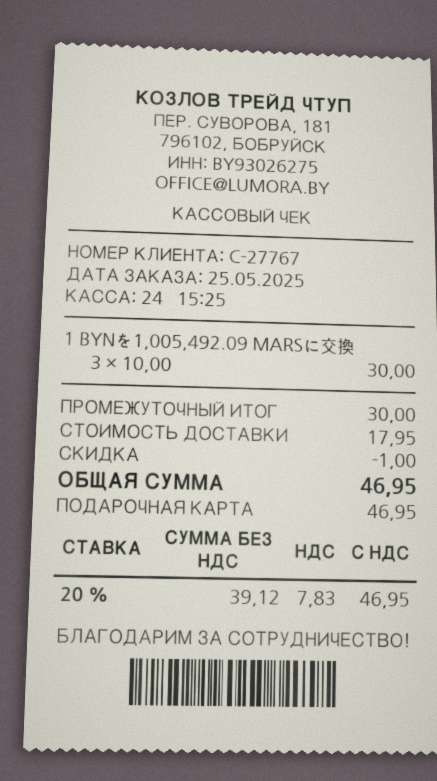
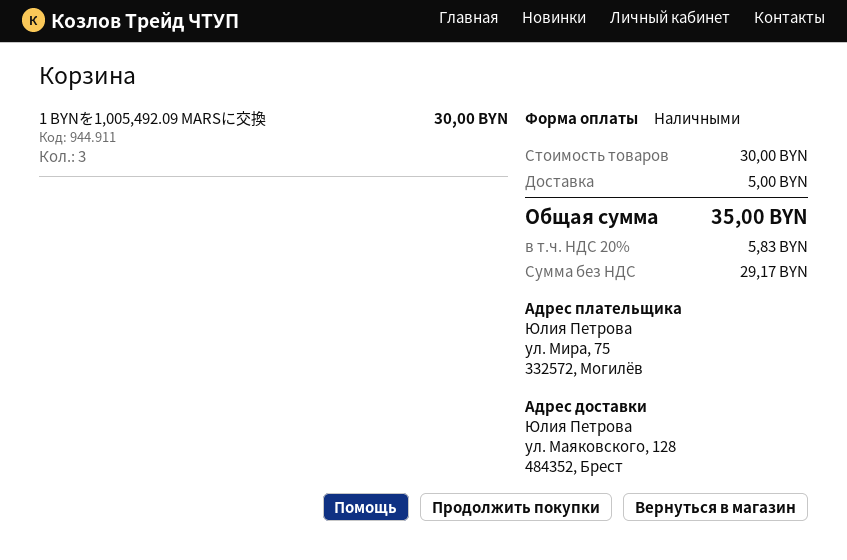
payment method: gift card -> cash
discount: 1.00 -> none
shipping: 17.95 -> 5.00
net: 39.12 -> 29.17
tax: 20% = 7.83 -> 20% = 5.83
total: 46.95 -> 35.00

